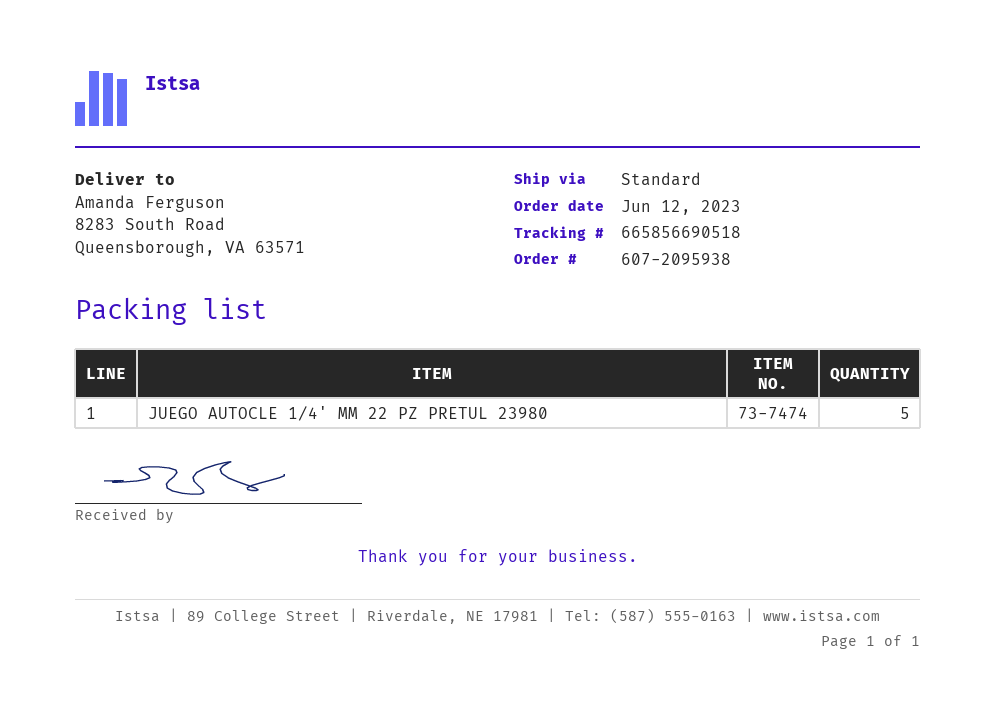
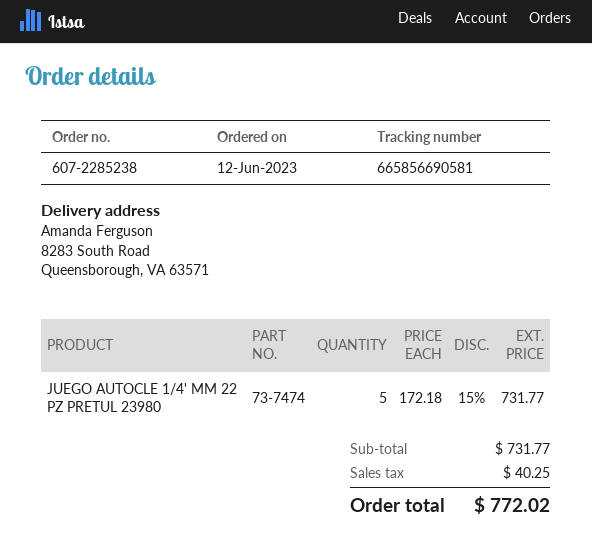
order number: 607-2095938 -> 607-2285238
tracking number: 665856690518 -> 665856690581

